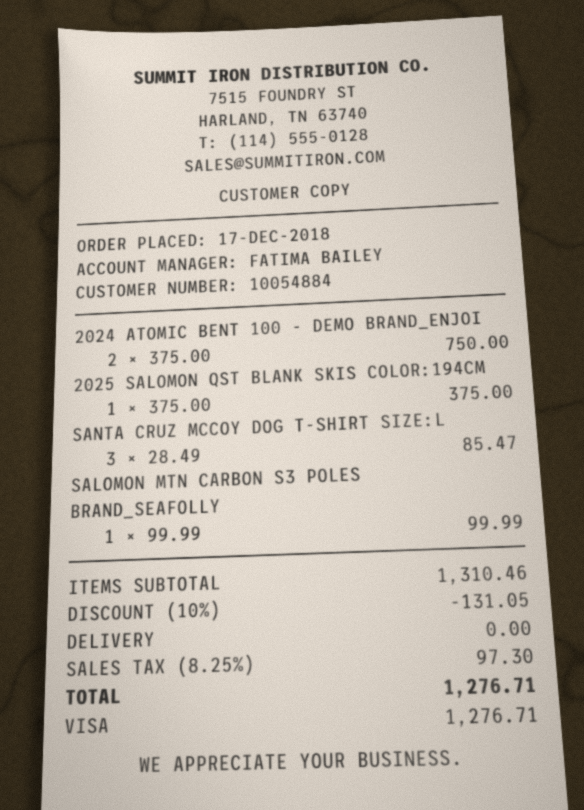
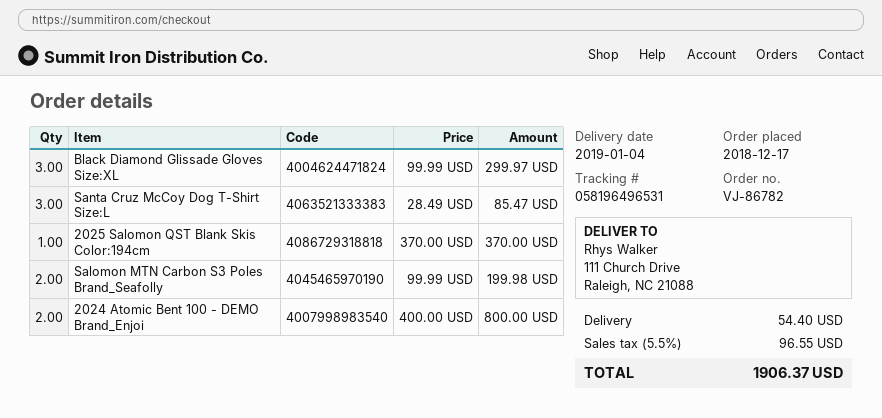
2024 ATOMIC BENT 100 - DEMO BRAND_ENJOI: 2 x 375.00 = 750.00 -> 2 x 400.00 = 800.00
2025 SALOMON QST BLANK SKIS COLOR:194CM: 1 x 375.00 = 375.00 -> 1 x 370.00 = 370.00
SALOMON MTN CARBON S3 POLES BRAND_SEAFOLLY: 1 x 99.99 = 99.99 -> 2 x 99.99 = 199.98
Black Diamond Glissade Gloves Size:XL: none -> 3 x 99.99 = 299.97
discount: 10% = 131.05 -> none
shipping: 0.00 -> 54.40
tax: 8.25% = 97.30 -> 5.5% = 96.55
total: 1276.71 -> 1906.37

